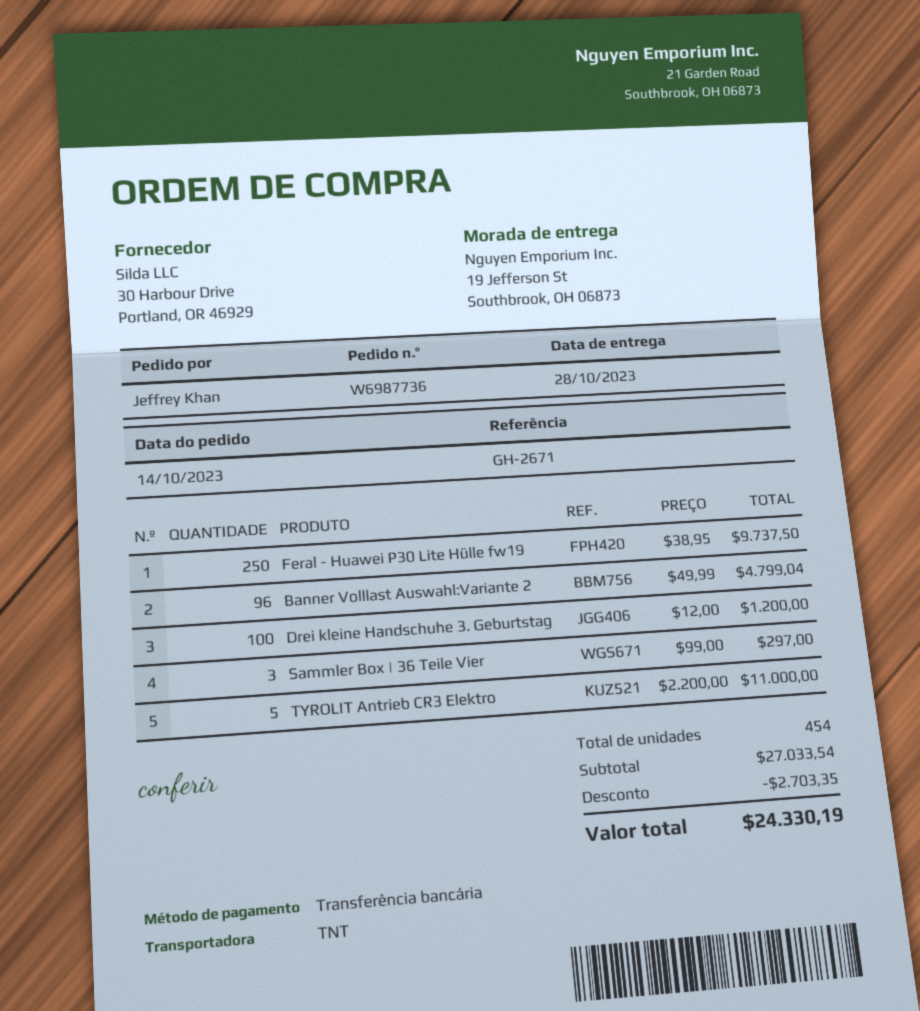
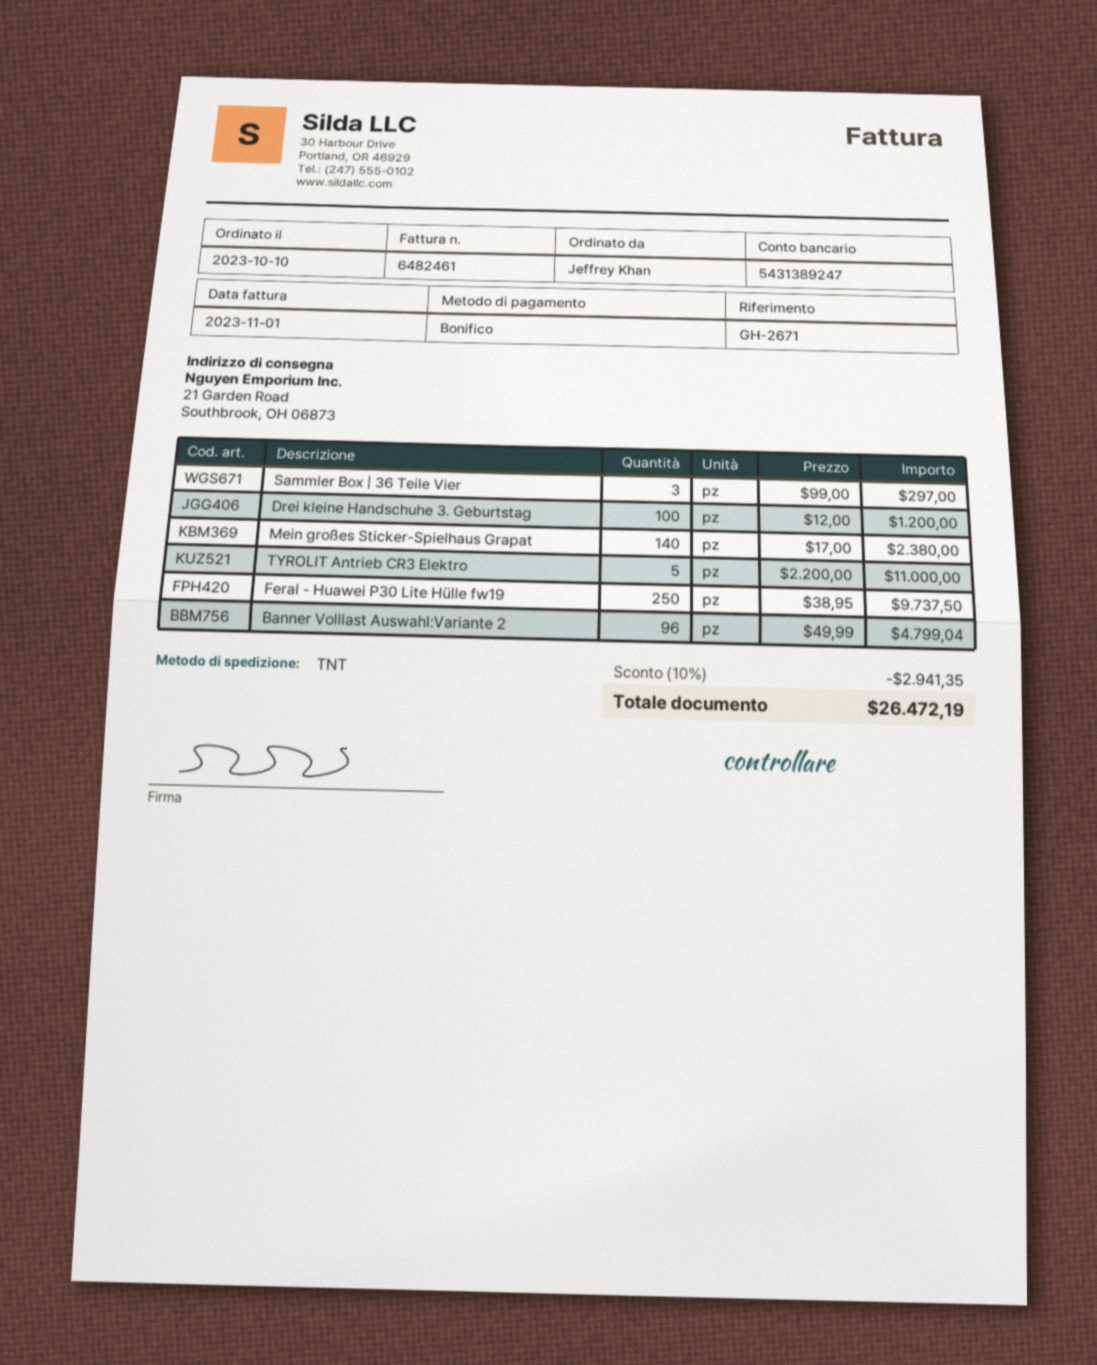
order date: 2023-10-14 -> 2023-10-10
ship to: 19 Jefferson St, Southbrook, OH 06873 -> 21 Garden Road, Southbrook, OH 06873
Mein großes Sticker-Spielhaus Grapat: none -> 140 x 17.00 = 2380.00
discount: 2703.35 -> 2941.35
total: 24330.19 -> 26472.19

